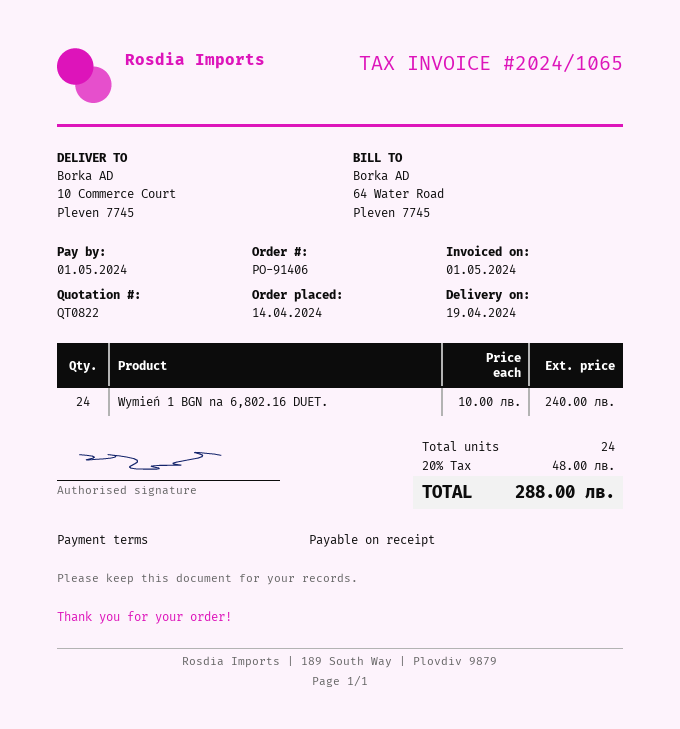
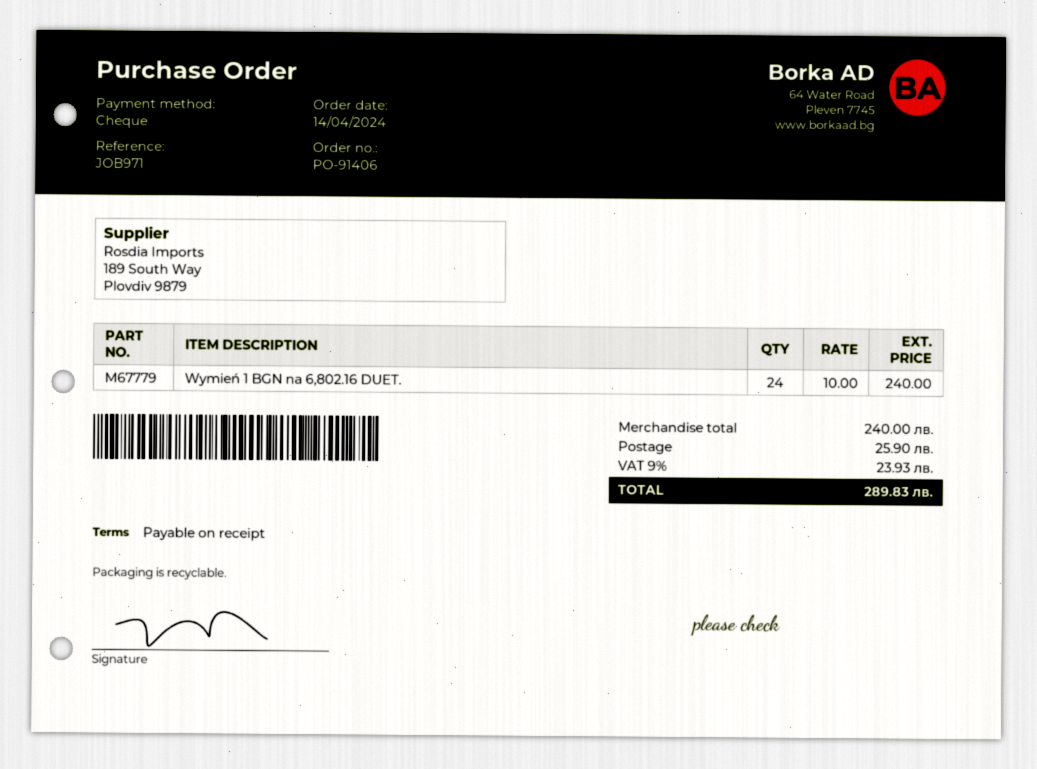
shipping: none -> 25.90
tax: 20% = 48.00 -> 9% = 23.93
total: 288.00 -> 289.83

